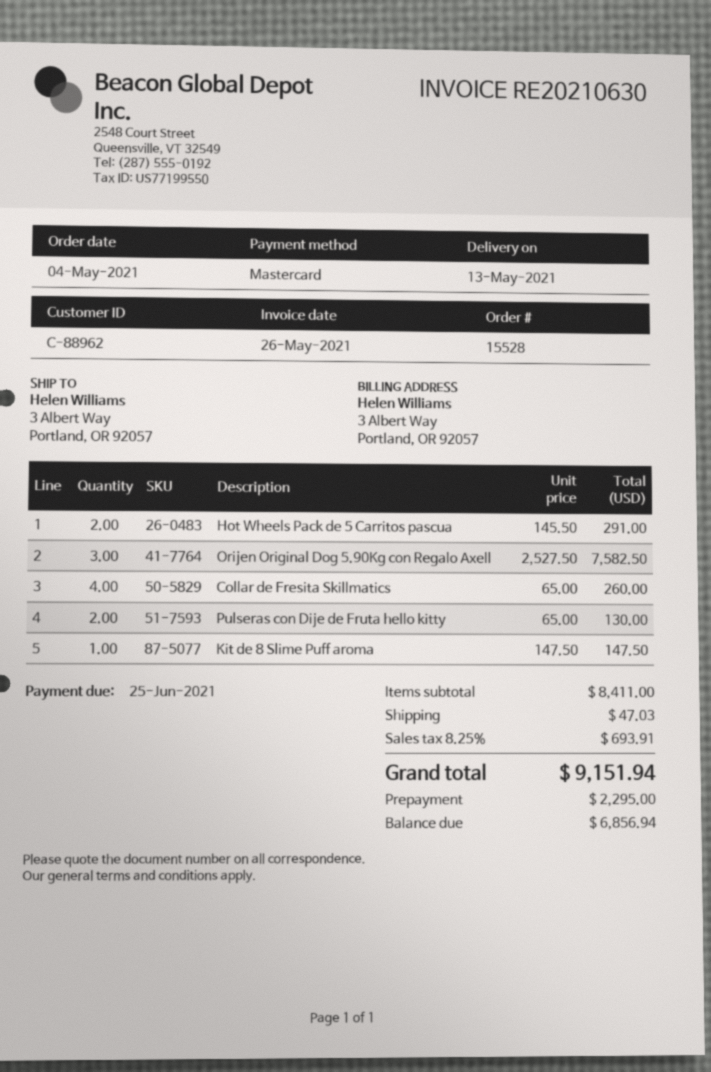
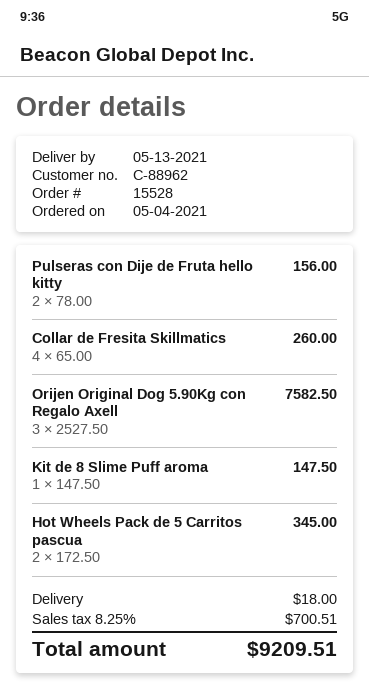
Hot Wheels Pack de 5 Carritos pascua: 2 x 145.50 = 291.00 -> 2 x 172.50 = 345.00
Pulseras con Dije de Fruta hello kitty: 2 x 65.00 = 130.00 -> 2 x 78.00 = 156.00
shipping: 47.03 -> 18.00
tax: 8.25% = 693.91 -> 8.25% = 700.51
total: 9151.94 -> 9209.51

